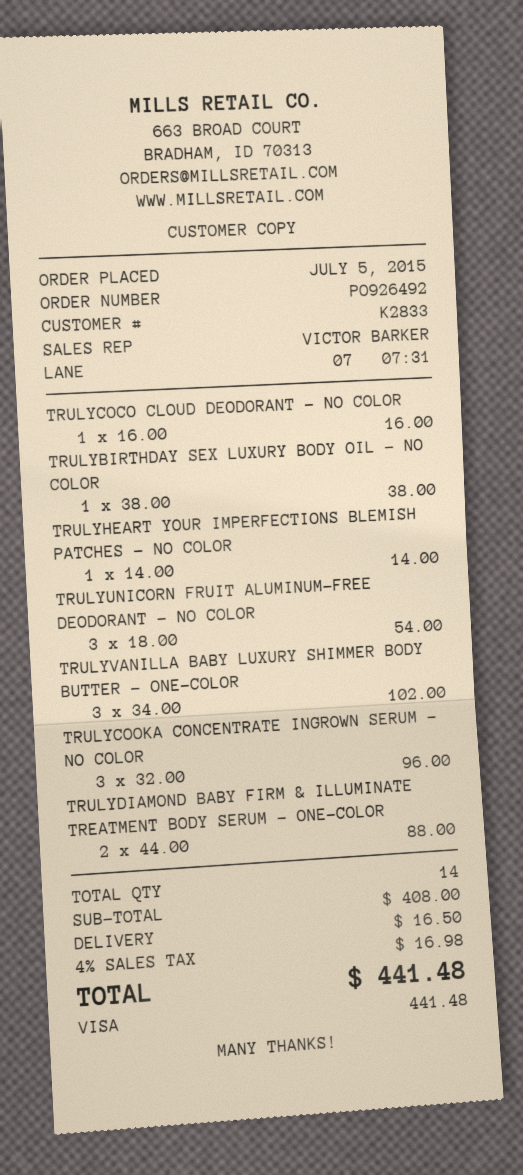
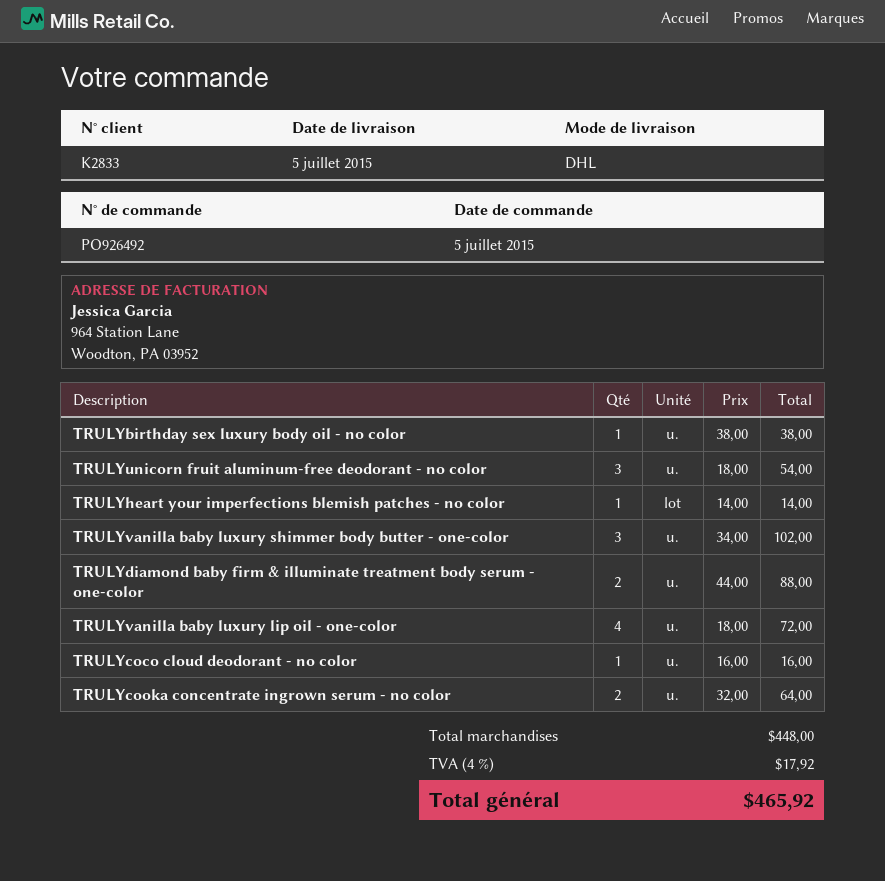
TRULYCOOKA CONCENTRATE INGROWN SERUM - NO COLOR: 3 x 32.00 = 96.00 -> 2 x 32.00 = 64.00
TRULYvanilla baby luxury lip oil - one-color: none -> 4 x 18.00 = 72.00
subtotal: 408.00 -> 448.00
shipping: 16.50 -> none
tax: 4% = 16.98 -> 4% = 17.92
total: 441.48 -> 465.92

